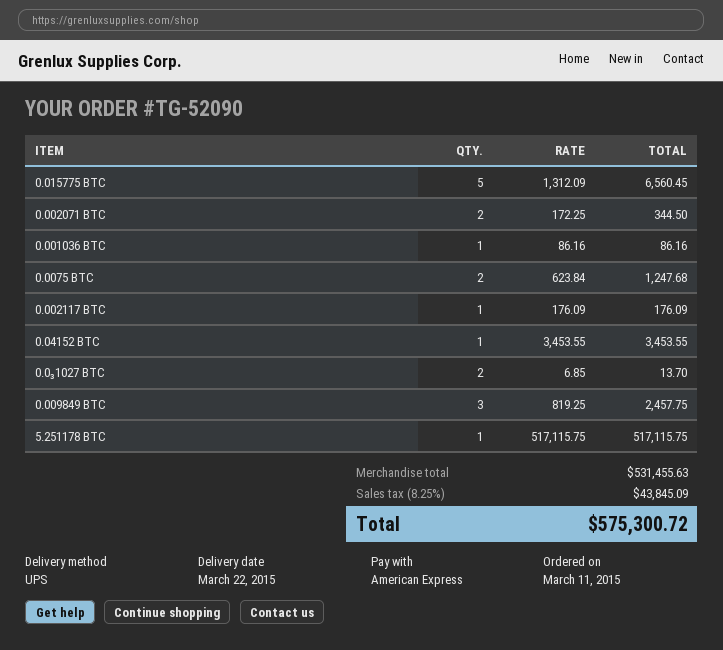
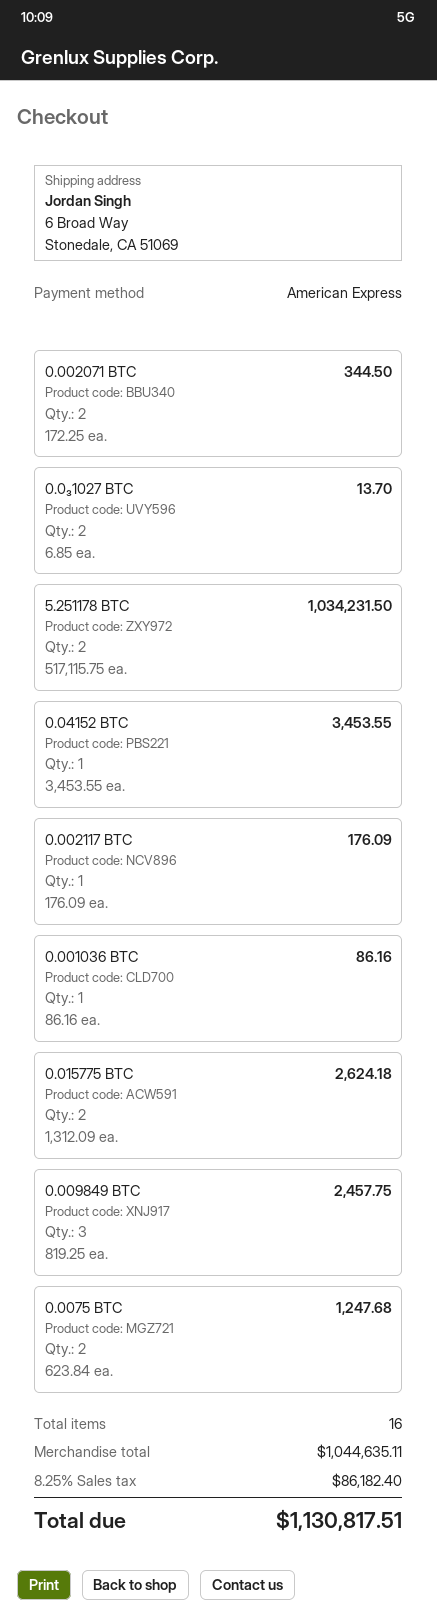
0.015775 BTC: 5 x 1312.09 = 6560.45 -> 2 x 1312.09 = 2624.18
5.251178 BTC: 1 x 517115.75 = 517115.75 -> 2 x 517115.75 = 1034231.50
subtotal: 531455.63 -> 1044635.11
tax: 8.25% = 43845.09 -> 8.25% = 86182.40
total: 575300.72 -> 1130817.51

